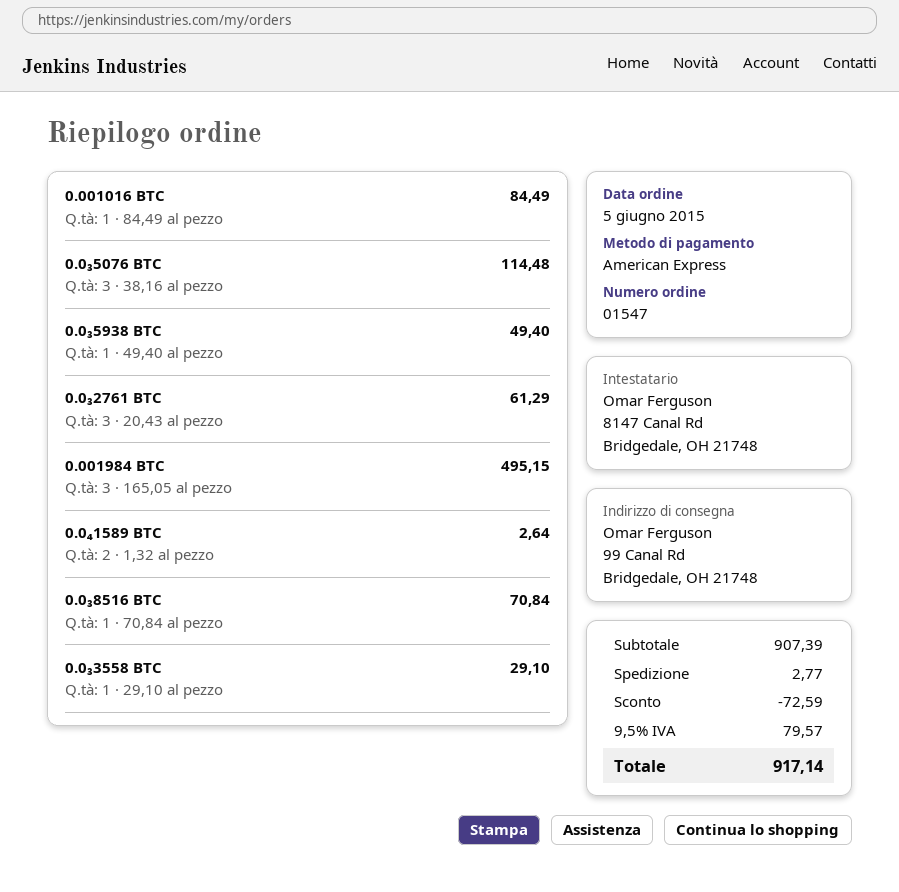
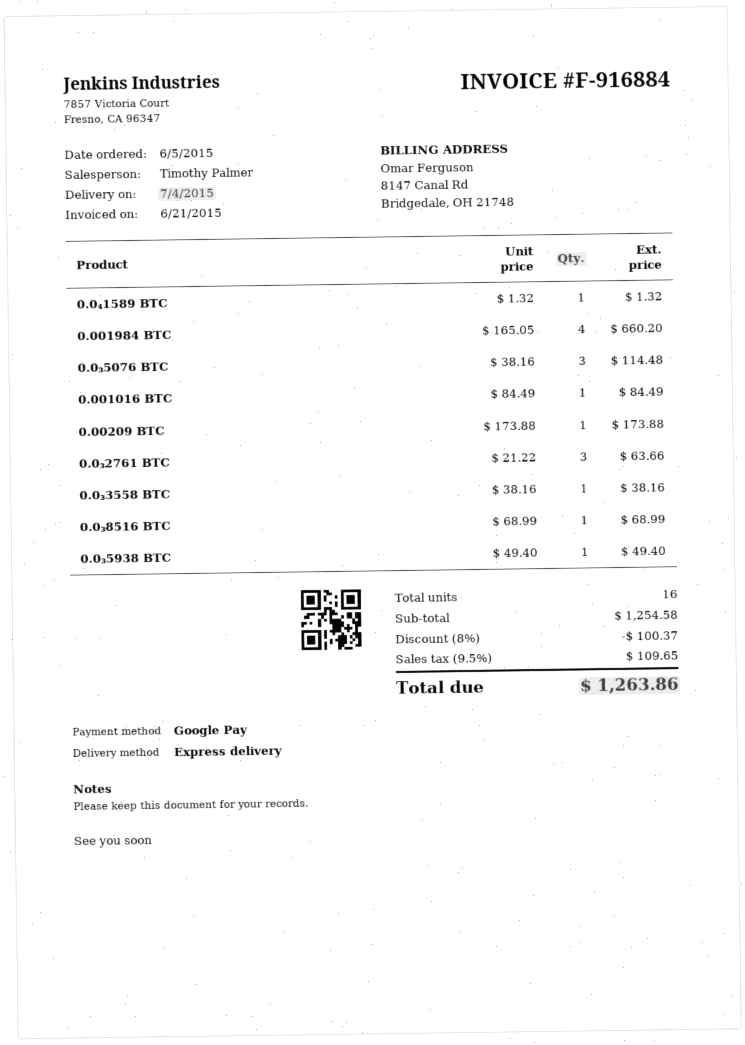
payment method: American Express -> Google Pay
0.0₃2761 BTC: 3 x 20.43 = 61.29 -> 3 x 21.22 = 63.66
0.001984 BTC: 3 x 165.05 = 495.15 -> 4 x 165.05 = 660.20
0.0₄1589 BTC: 2 x 1.32 = 2.64 -> 1 x 1.32 = 1.32
0.0₃8516 BTC: 1 x 70.84 = 70.84 -> 1 x 68.99 = 68.99
0.0₃3558 BTC: 1 x 29.10 = 29.10 -> 1 x 38.16 = 38.16
0.00209 BTC: none -> 1 x 173.88 = 173.88
subtotal: 907.39 -> 1254.58
discount: 72.59 -> 100.37
shipping: 2.77 -> none
tax: 9.5% = 79.57 -> 9.5% = 109.65
total: 917.14 -> 1263.86

